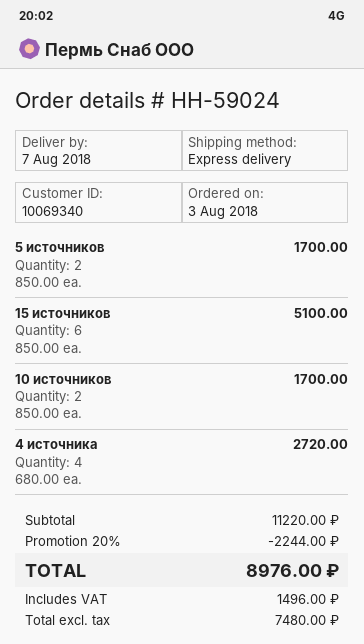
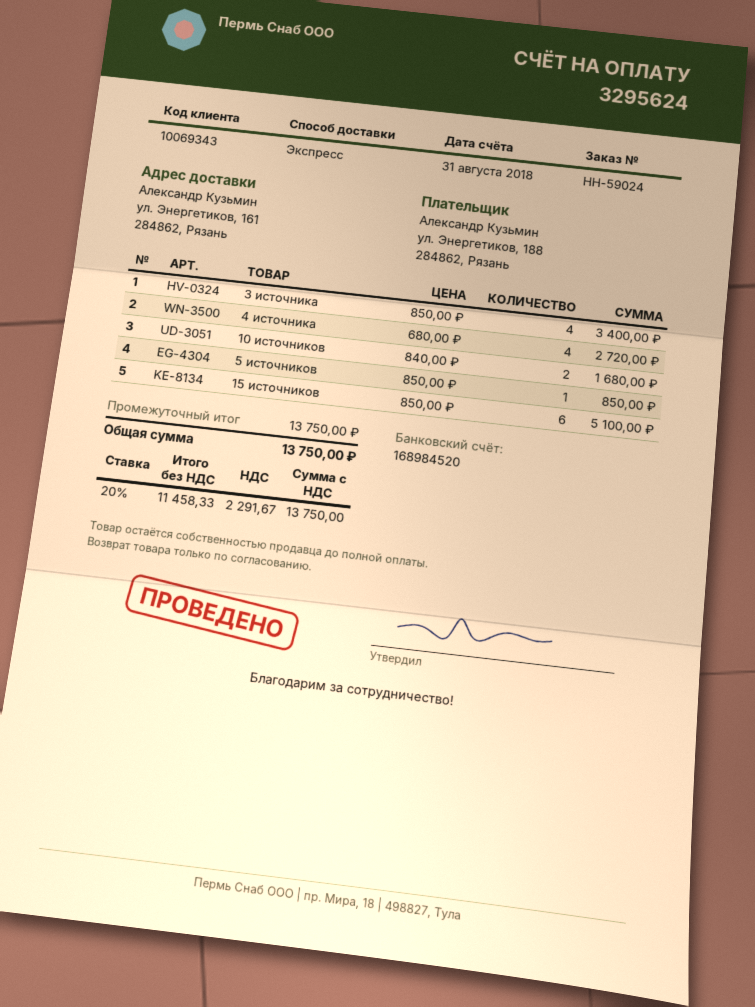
customer number: 10069340 -> 10069343
5 источников: 2 x 850.00 = 1700.00 -> 1 x 850.00 = 850.00
10 источников: 2 x 850.00 = 1700.00 -> 2 x 840.00 = 1680.00
3 источника: none -> 4 x 850.00 = 3400.00
subtotal: 11220.00 -> 13750.00
discount: 20% = 2244.00 -> none
net: 7480.00 -> 11458.33
tax: 1496.00 -> 2291.67
total: 8976.00 -> 13750.00

